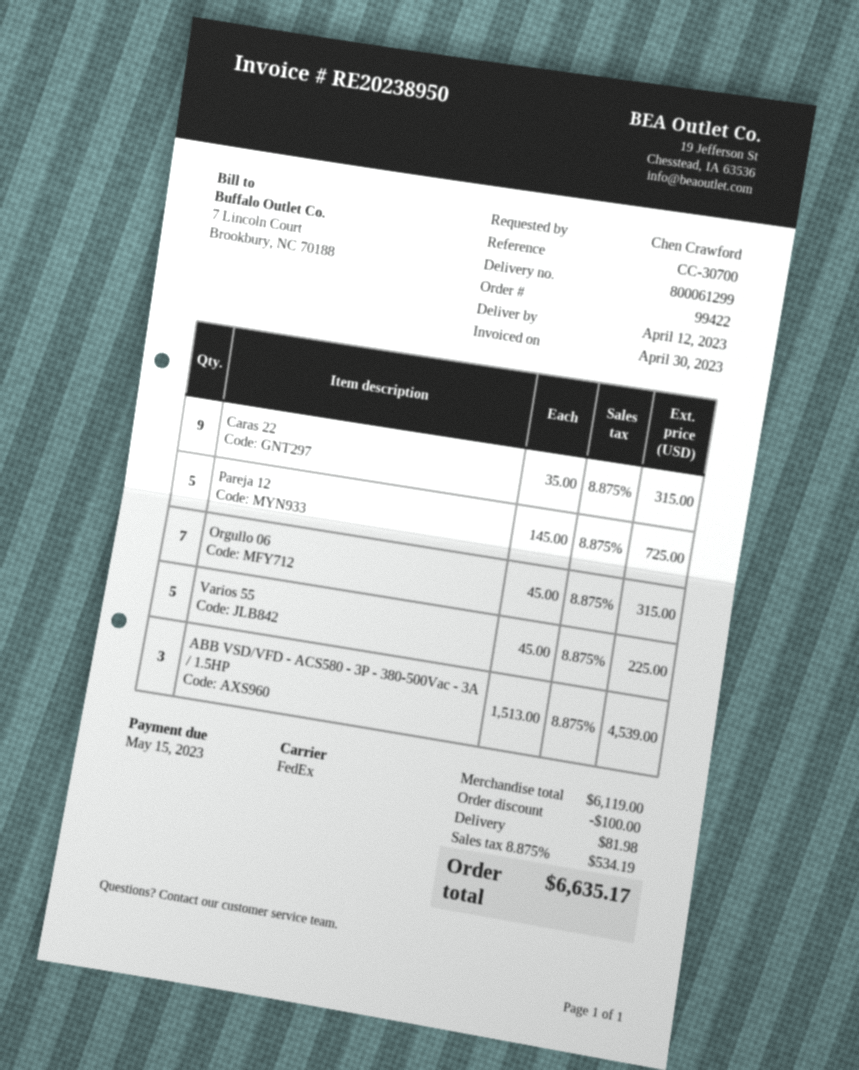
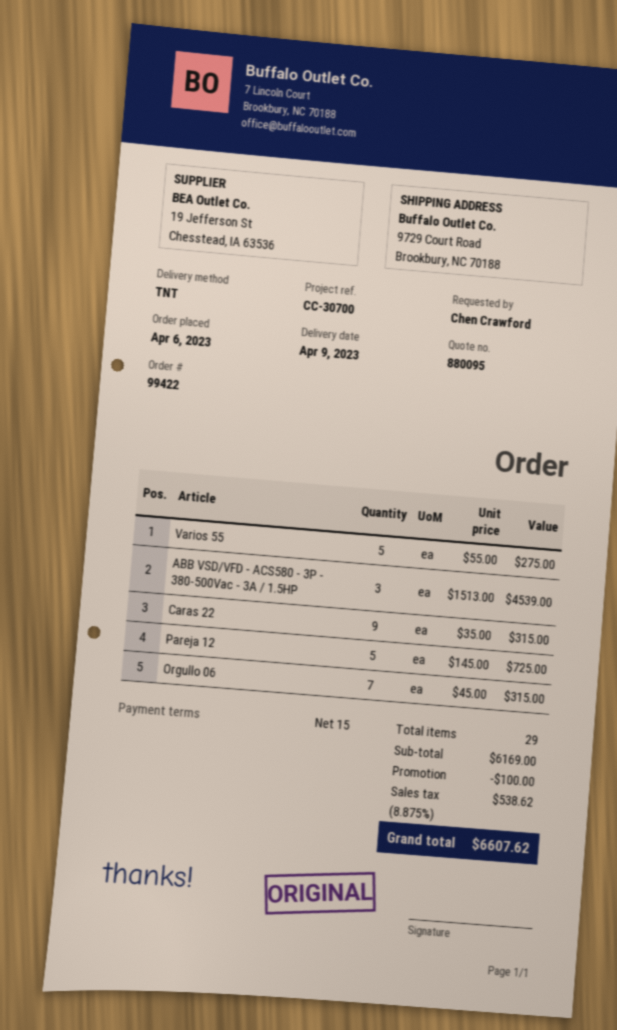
delivery date: 2023-04-12 -> 2023-04-09
shipping method: FedEx -> TNT
Varios 55: 5 x 45.00 = 225.00 -> 5 x 55.00 = 275.00
subtotal: 6119.00 -> 6169.00
shipping: 81.98 -> none
tax: 8.875% = 534.19 -> 8.875% = 538.62
total: 6635.17 -> 6607.62

